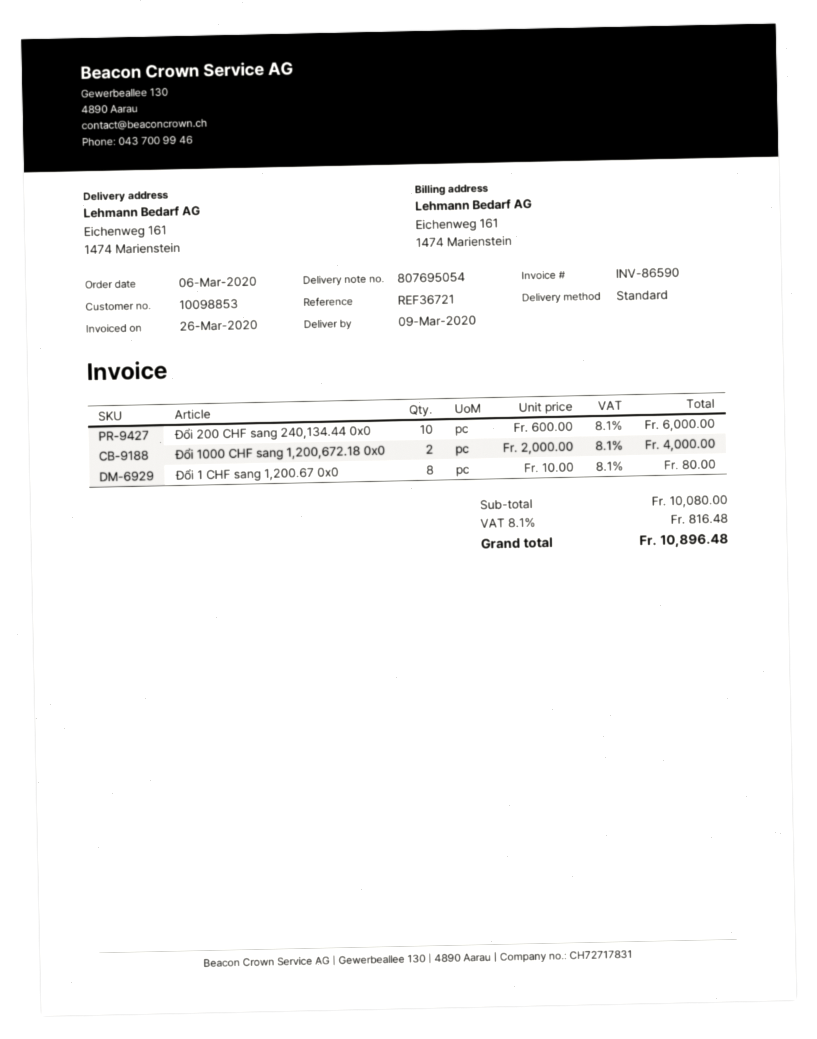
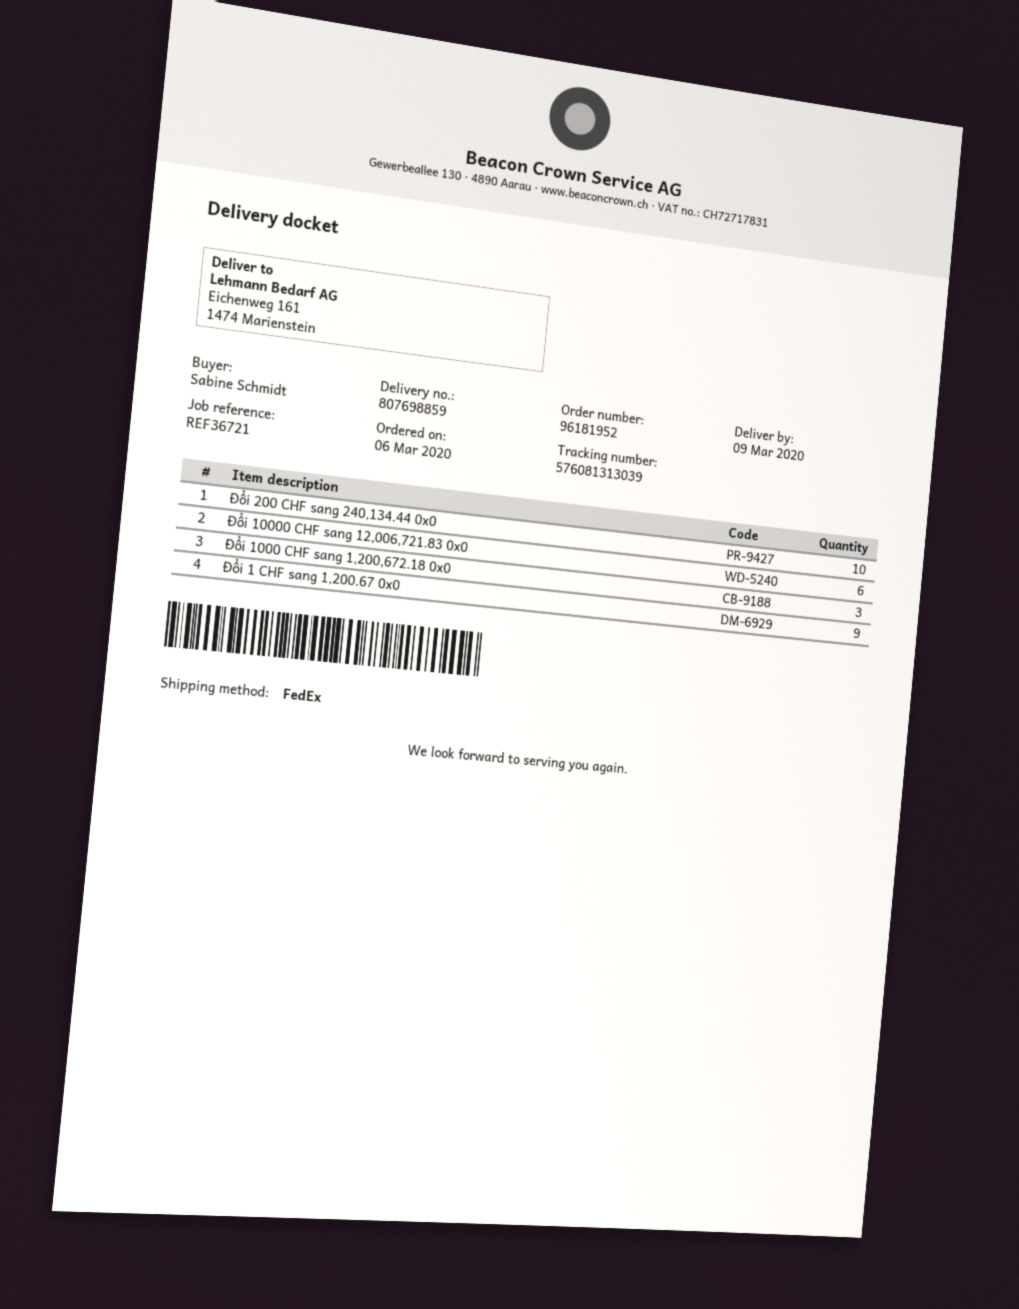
delivery note number: 807695054 -> 807698859
shipping method: standard -> FedEx
Đổi 1000 CHF sang 1,200,672.18 0x0: 2 -> 3
Đổi 1 CHF sang 1,200.67 0x0: 8 -> 9
Đổi 10000 CHF sang 12,006,721.83 0x0: none -> 6

